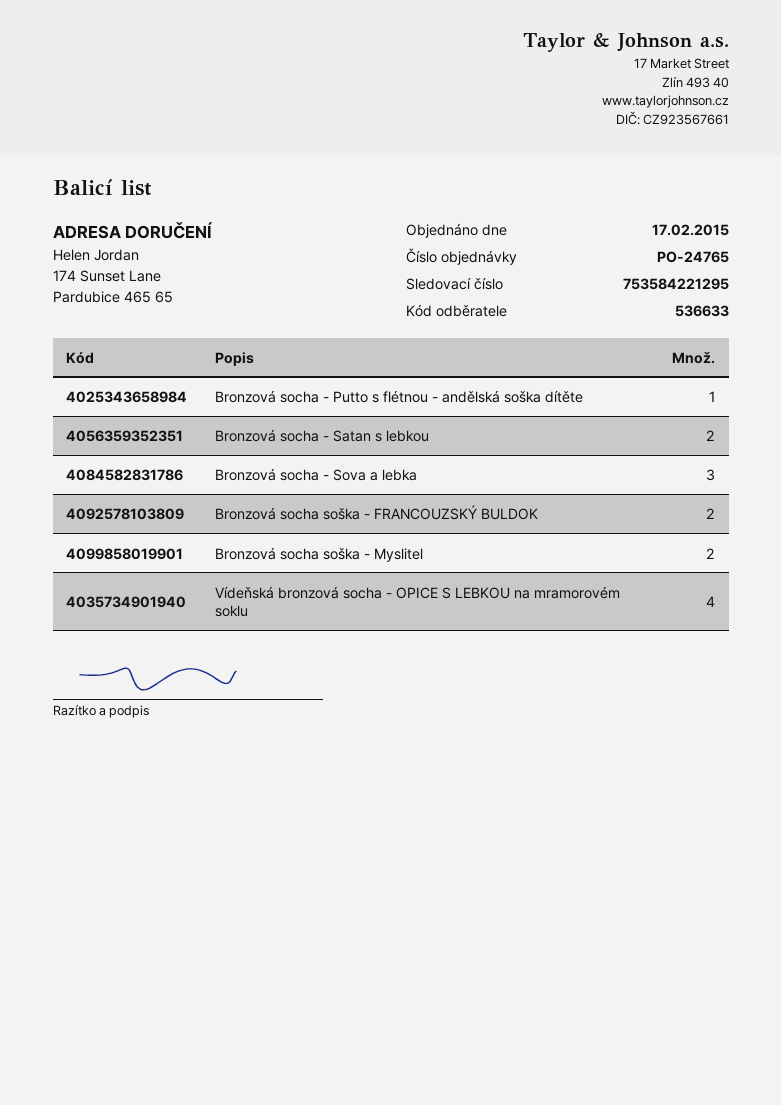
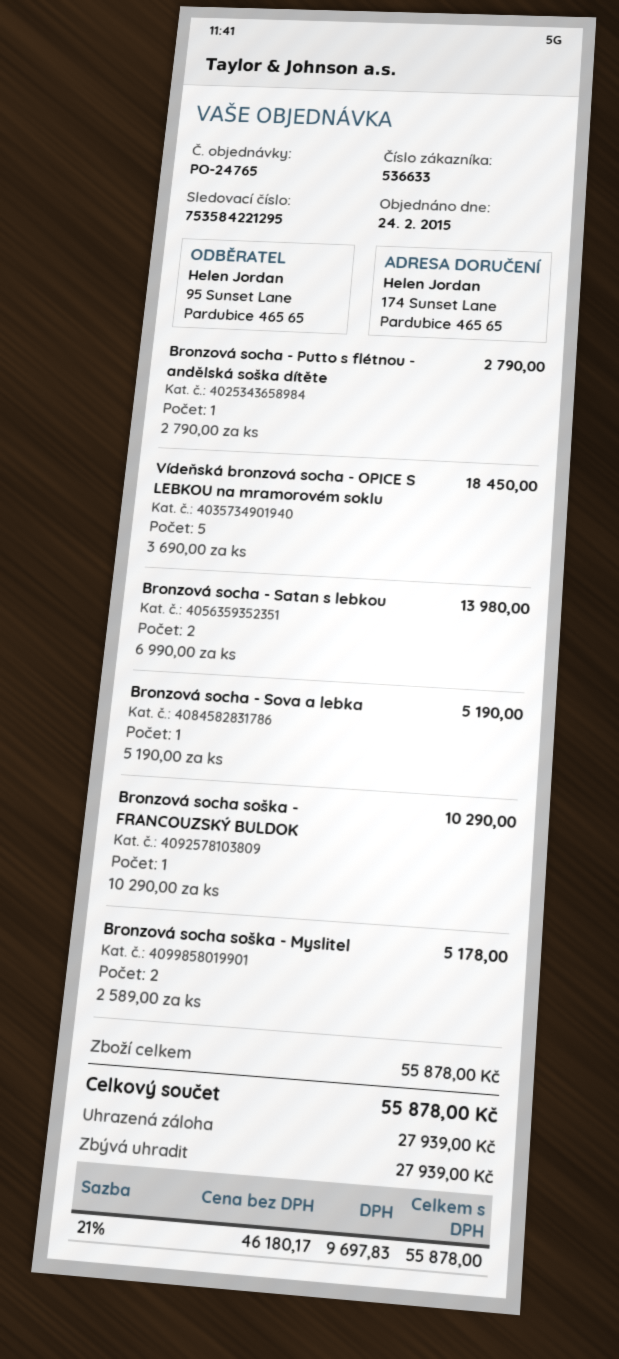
order date: 2015-02-17 -> 2015-02-24
Bronzová socha - Sova a lebka: 3 -> 1
Bronzová socha soška - FRANCOUZSKÝ BULDOK: 2 -> 1
Vídeňská bronzová socha - OPICE S LEBKOU na mramorovém soklu: 4 -> 5

